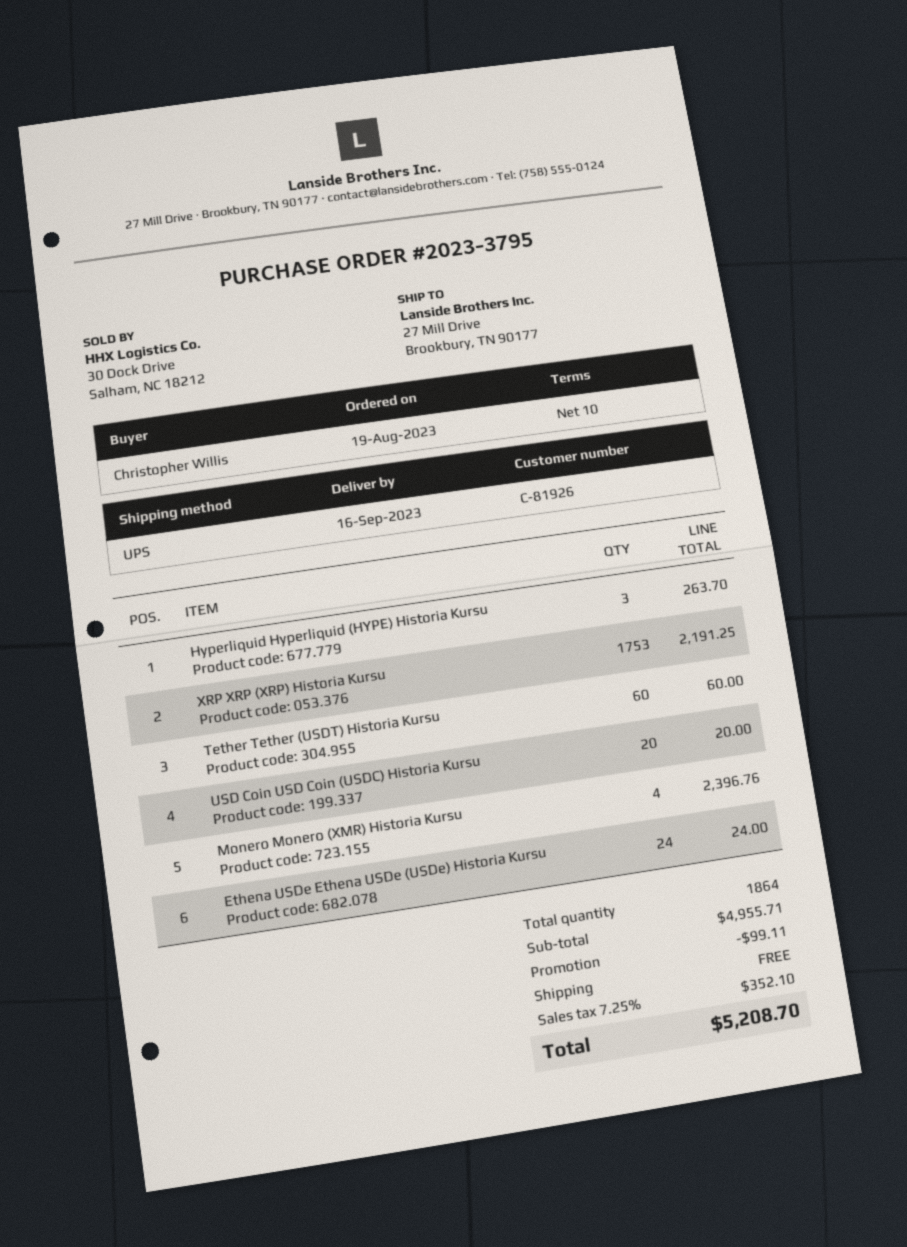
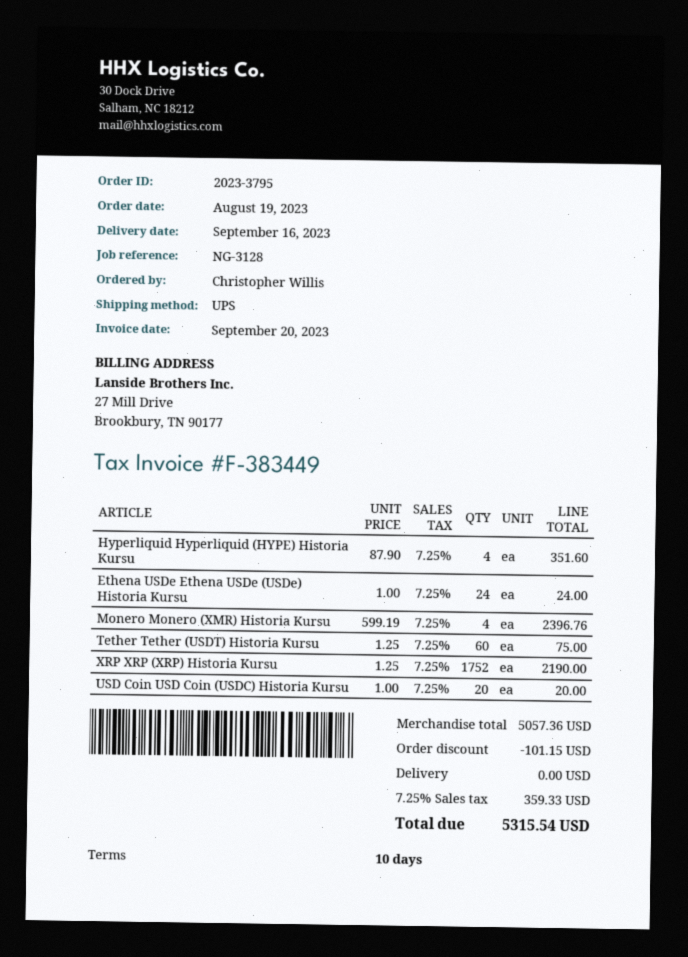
Hyperliquid Hyperliquid (HYPE) Historia Kursu: 3 for 263.70 -> 4 for 351.60
XRP XRP (XRP) Historia Kursu: 1753 for 2191.25 -> 1752 for 2190.00
Tether Tether (USDT) Historia Kursu: 60 for 60.00 -> 60 for 75.00
subtotal: 4955.71 -> 5057.36
discount: 99.11 -> 101.15
tax: 7.25% = 352.10 -> 7.25% = 359.33
total: 5208.70 -> 5315.54

